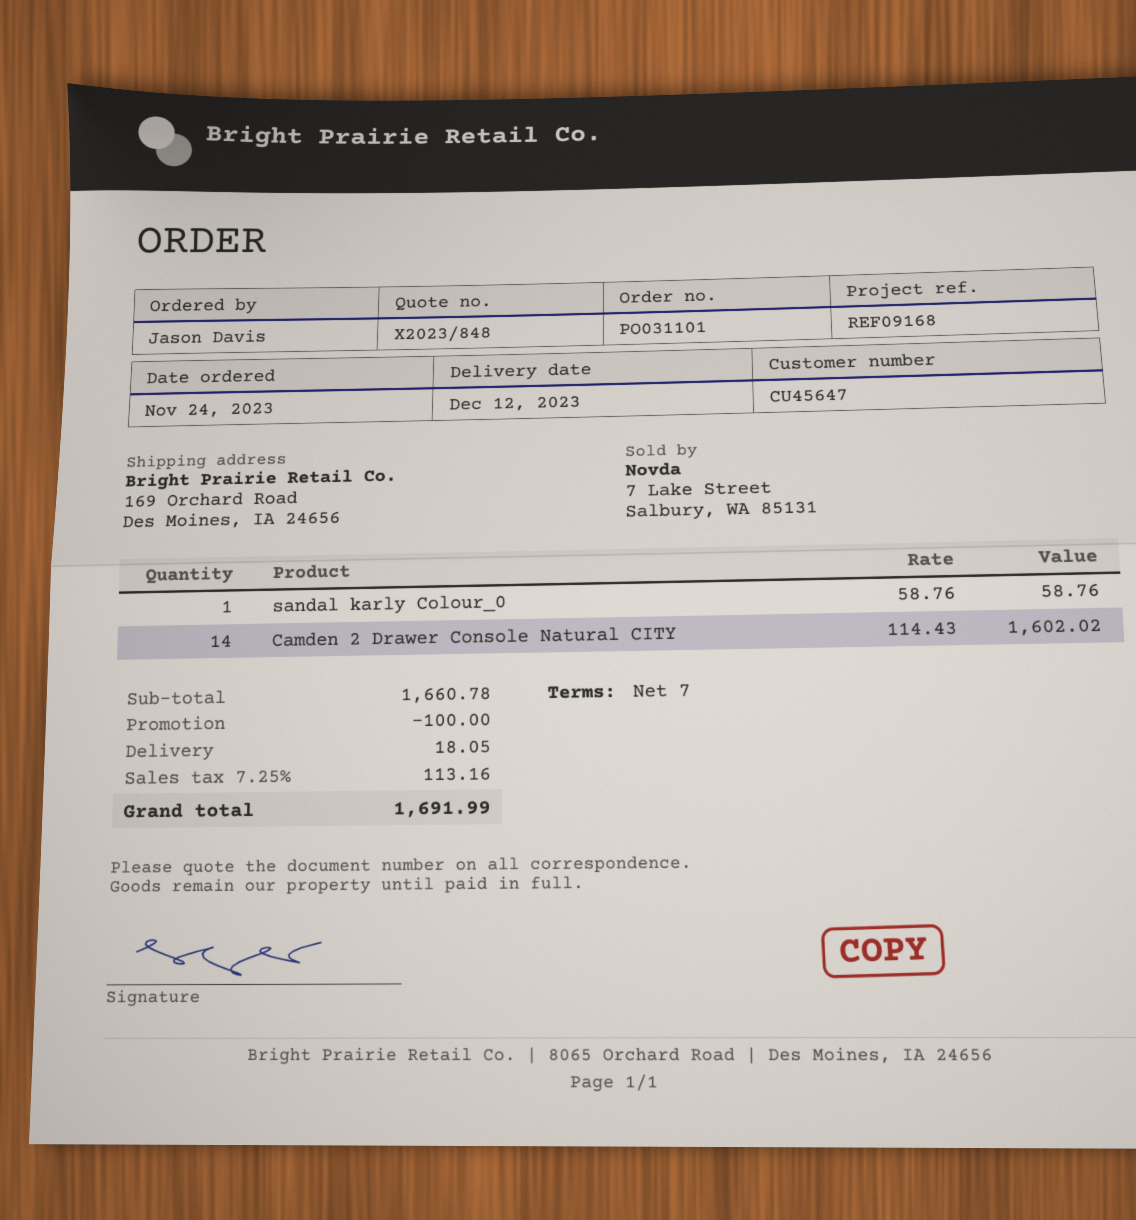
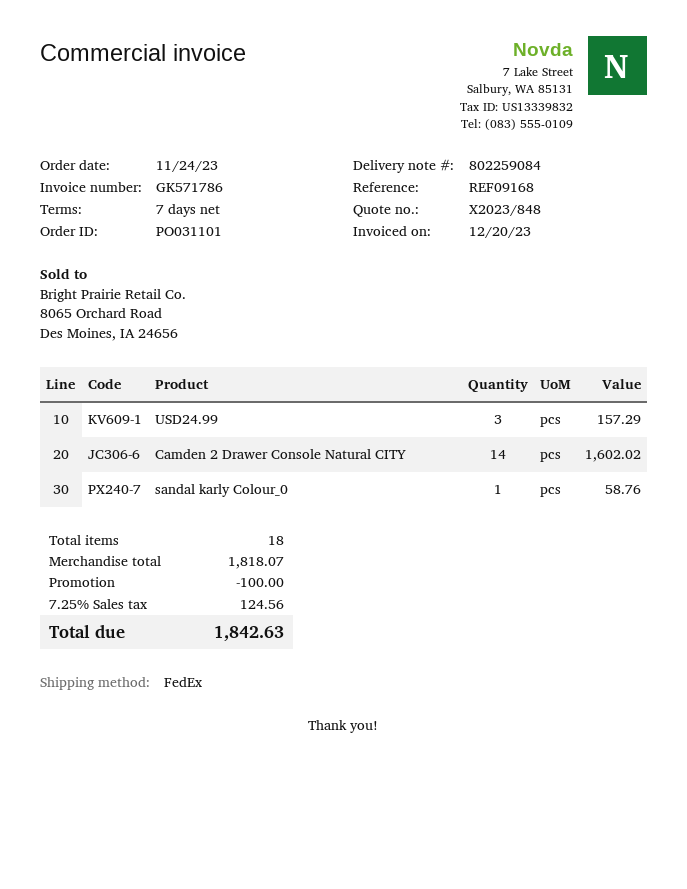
USD24.99: none -> 3 for 157.29
subtotal: 1660.78 -> 1818.07
shipping: 18.05 -> none
tax: 7.25% = 113.16 -> 7.25% = 124.56
total: 1691.99 -> 1842.63

